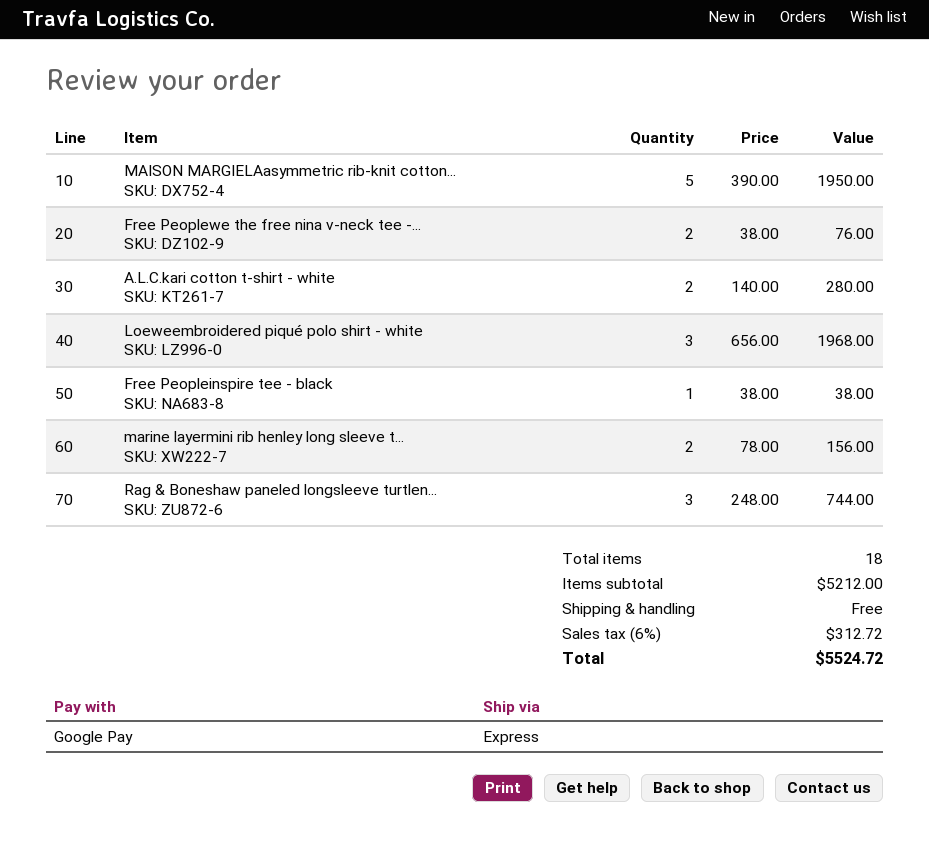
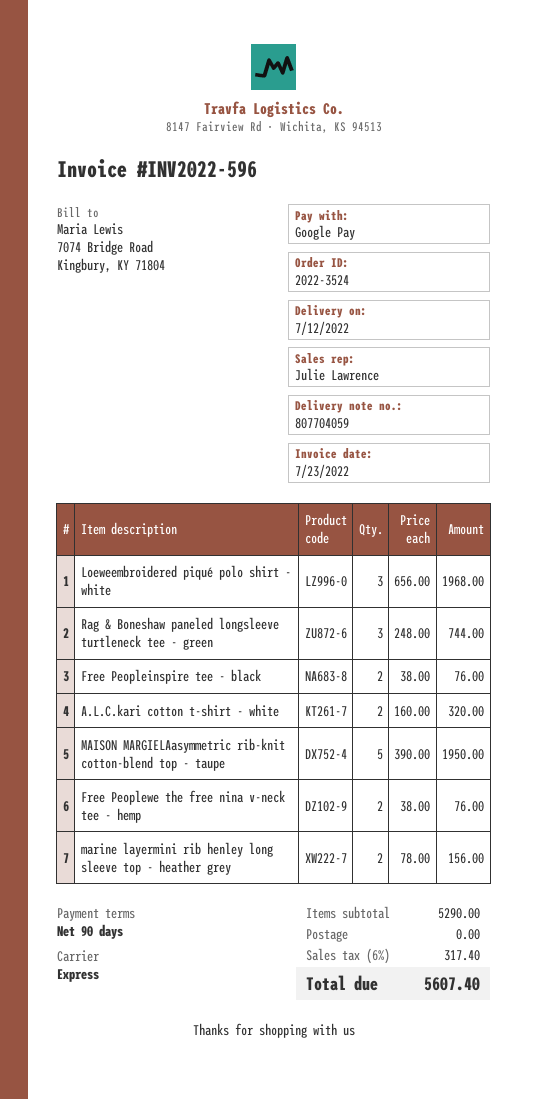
A.L.C.kari cotton t-shirt - white: 2 x 140.00 = 280.00 -> 2 x 160.00 = 320.00
Free Peopleinspire tee - black: 1 x 38.00 = 38.00 -> 2 x 38.00 = 76.00
subtotal: 5212.00 -> 5290.00
tax: 6% = 312.72 -> 6% = 317.40
total: 5524.72 -> 5607.40

